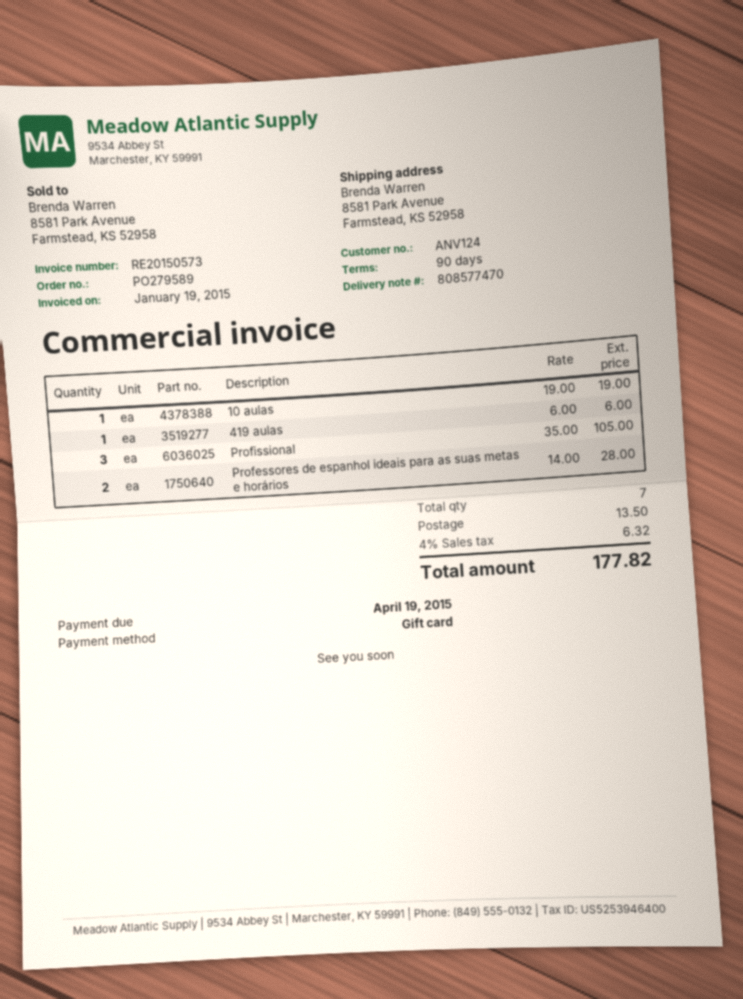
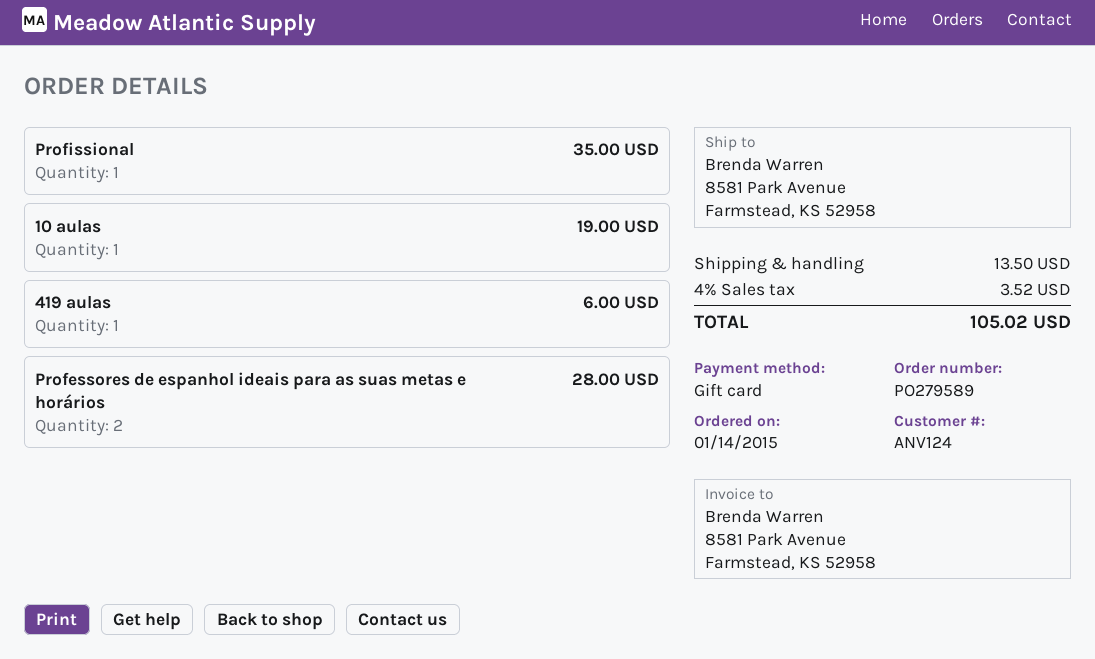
Profissional: 3 for 105.00 -> 1 for 35.00
tax: 4% = 6.32 -> 4% = 3.52
total: 177.82 -> 105.02

